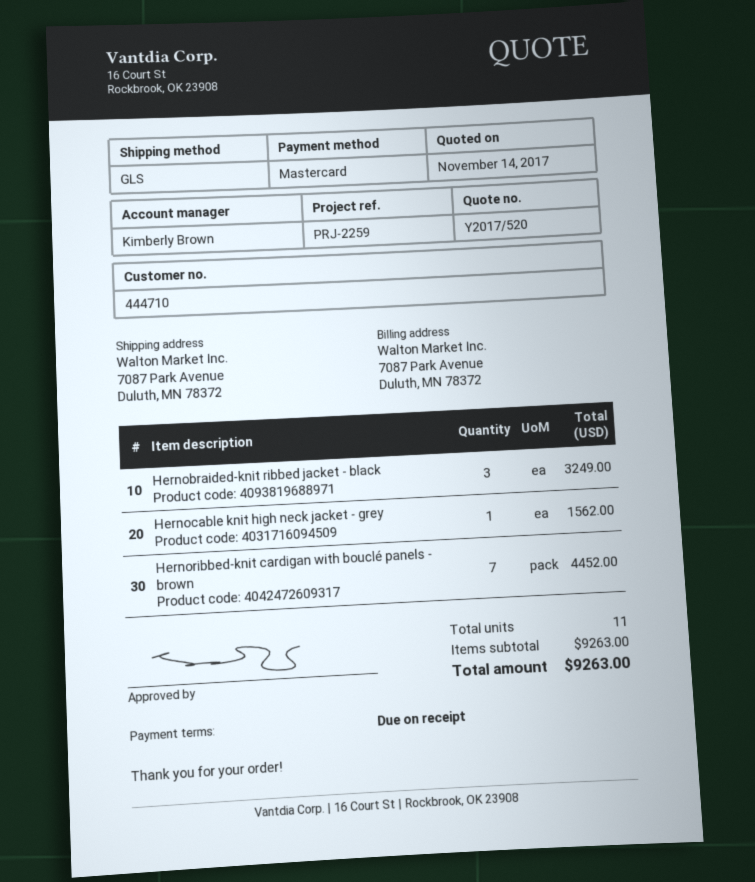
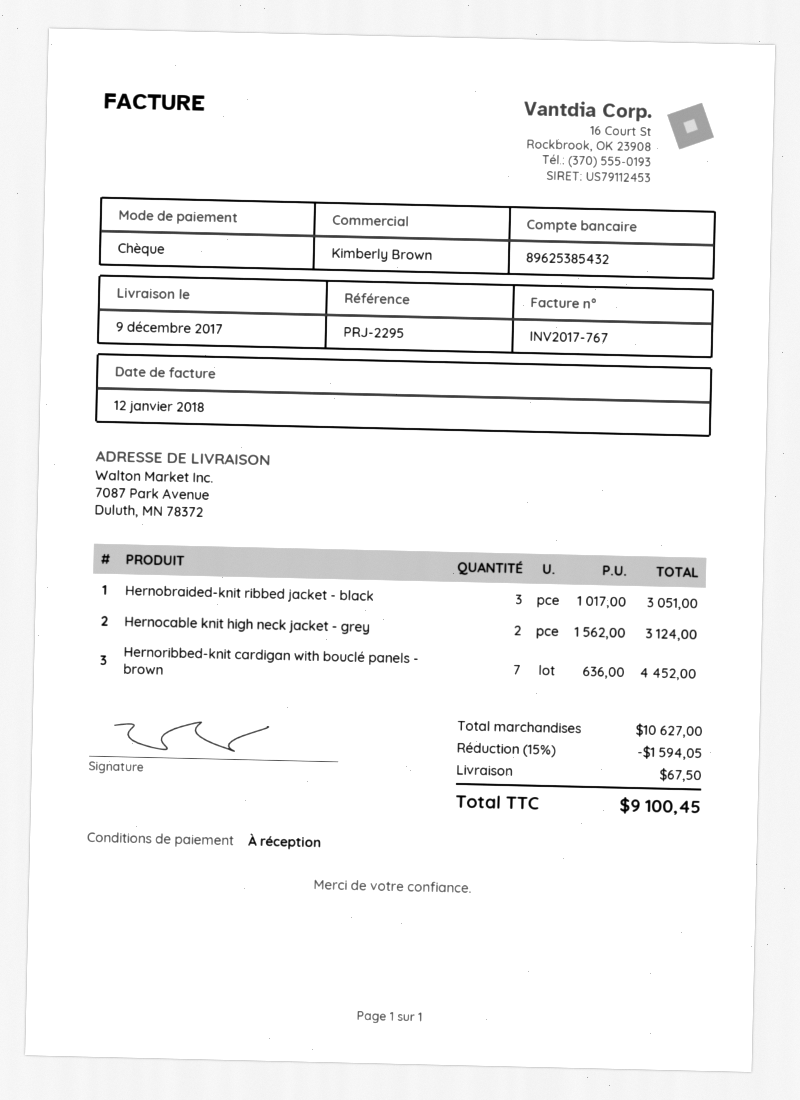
reference: PRJ-2259 -> PRJ-2295
payment method: Mastercard -> cheque
Hernobraided-knit ribbed jacket - black: 3 for 3249.00 -> 3 for 3051.00
Hernocable knit high neck jacket - grey: 1 for 1562.00 -> 2 for 3124.00
subtotal: 9263.00 -> 10627.00
discount: none -> 15% = 1594.05
shipping: none -> 67.50
total: 9263.00 -> 9100.45

